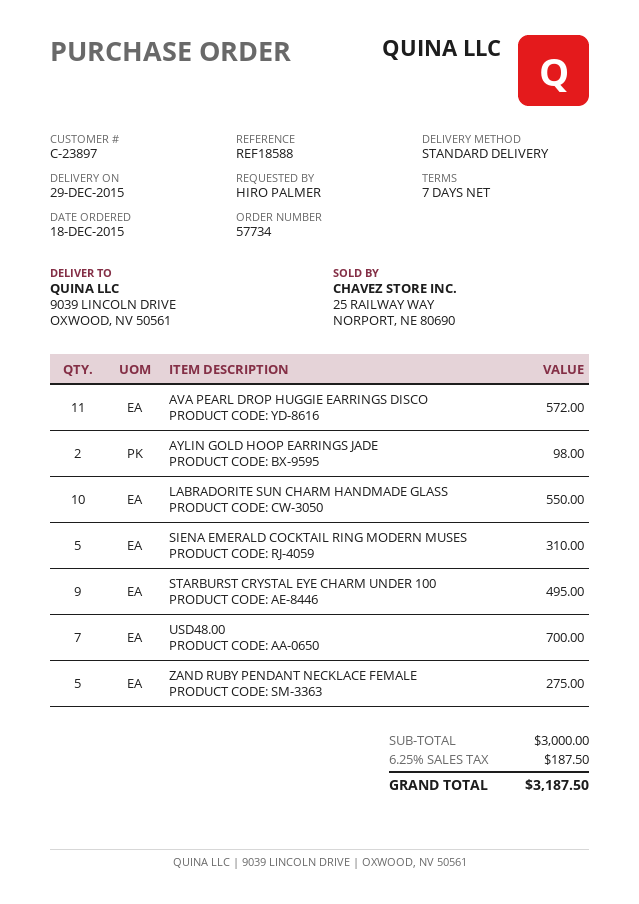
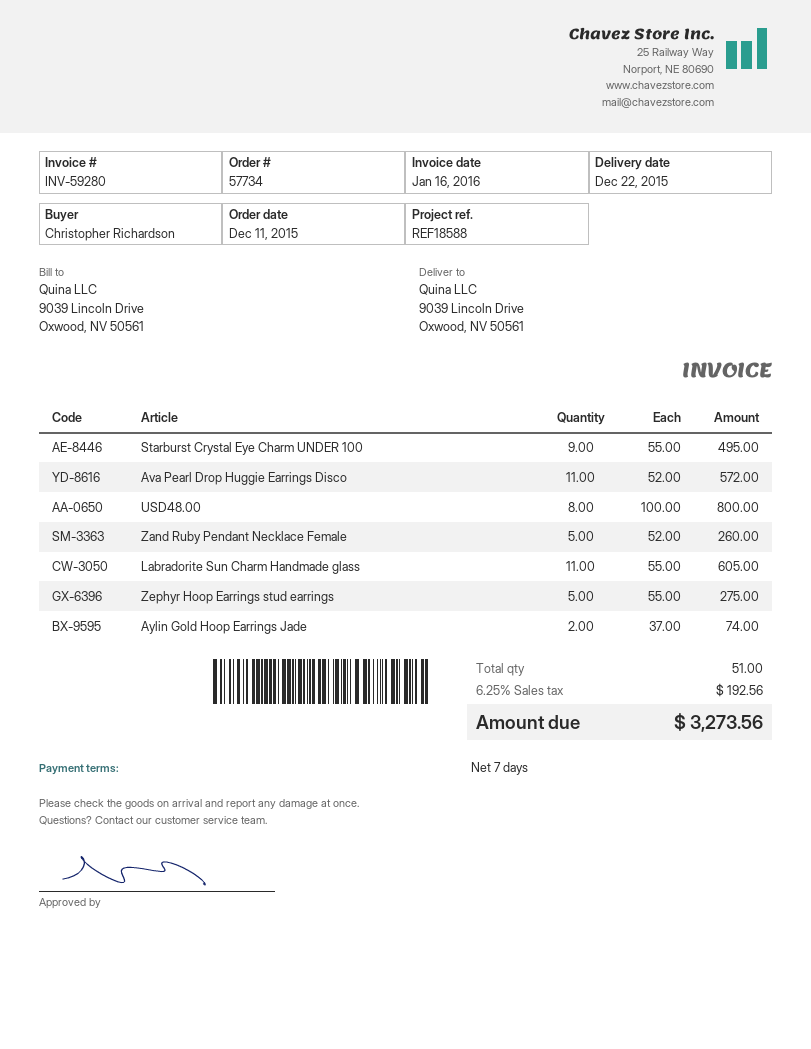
order date: 2015-12-18 -> 2015-12-11
delivery date: 2015-12-29 -> 2015-12-22
ordered by: HIRO PALMER -> Christopher Richardson
AYLIN GOLD HOOP EARRINGS JADE: 2 for 98.00 -> 2 for 74.00
LABRADORITE SUN CHARM HANDMADE GLASS: 10 for 550.00 -> 11 for 605.00
SIENA EMERALD COCKTAIL RING MODERN MUSES: 5 for 310.00 -> none
USD48.00: 7 for 700.00 -> 8 for 800.00
ZAND RUBY PENDANT NECKLACE FEMALE: 5 for 275.00 -> 5 for 260.00
Zephyr Hoop Earrings stud earrings: none -> 5 for 275.00
tax: 6.25% = 187.50 -> 6.25% = 192.56
total: 3187.50 -> 3273.56

